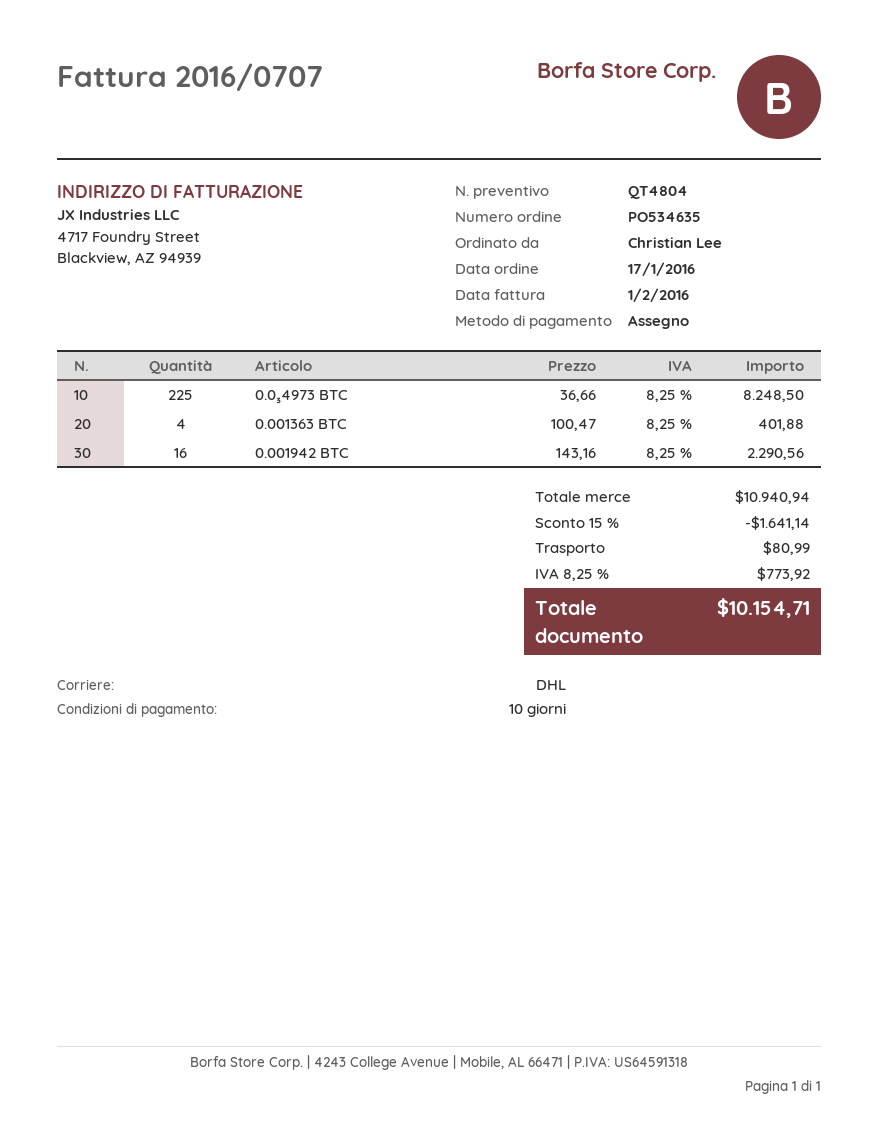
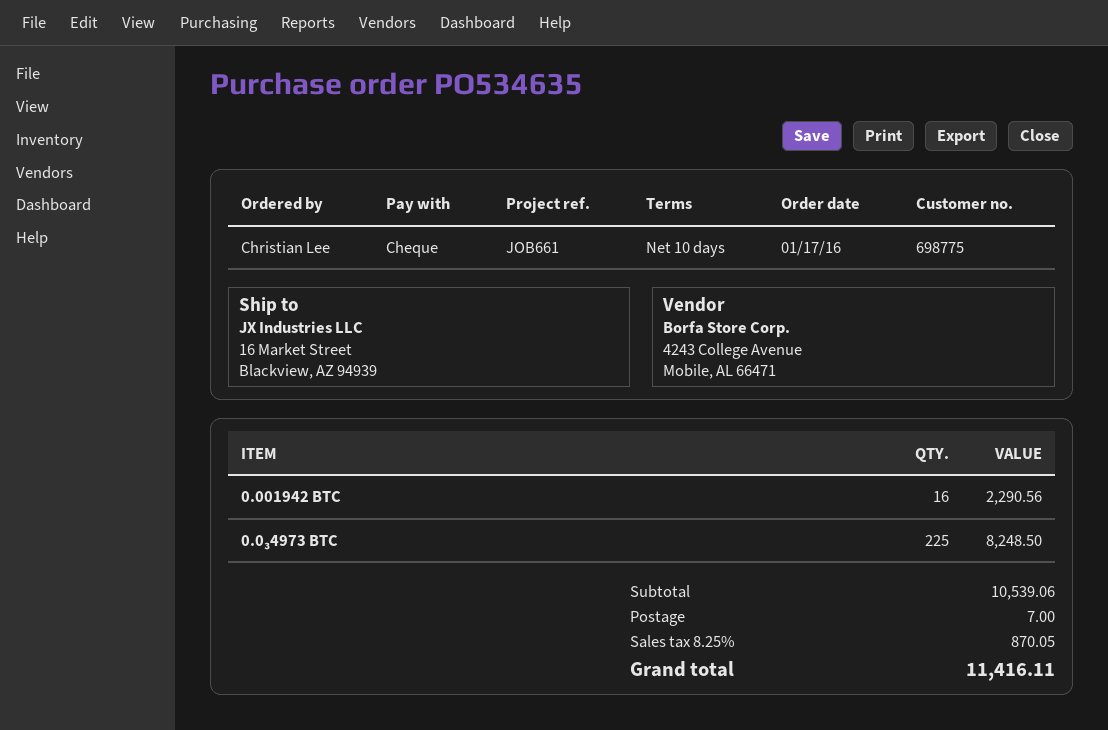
0.001363 BTC: 4 for 401.88 -> none
subtotal: 10940.94 -> 10539.06
discount: 15% = 1641.14 -> none
shipping: 80.99 -> 7.00
tax: 8.25% = 773.92 -> 8.25% = 870.05
total: 10154.71 -> 11416.11

